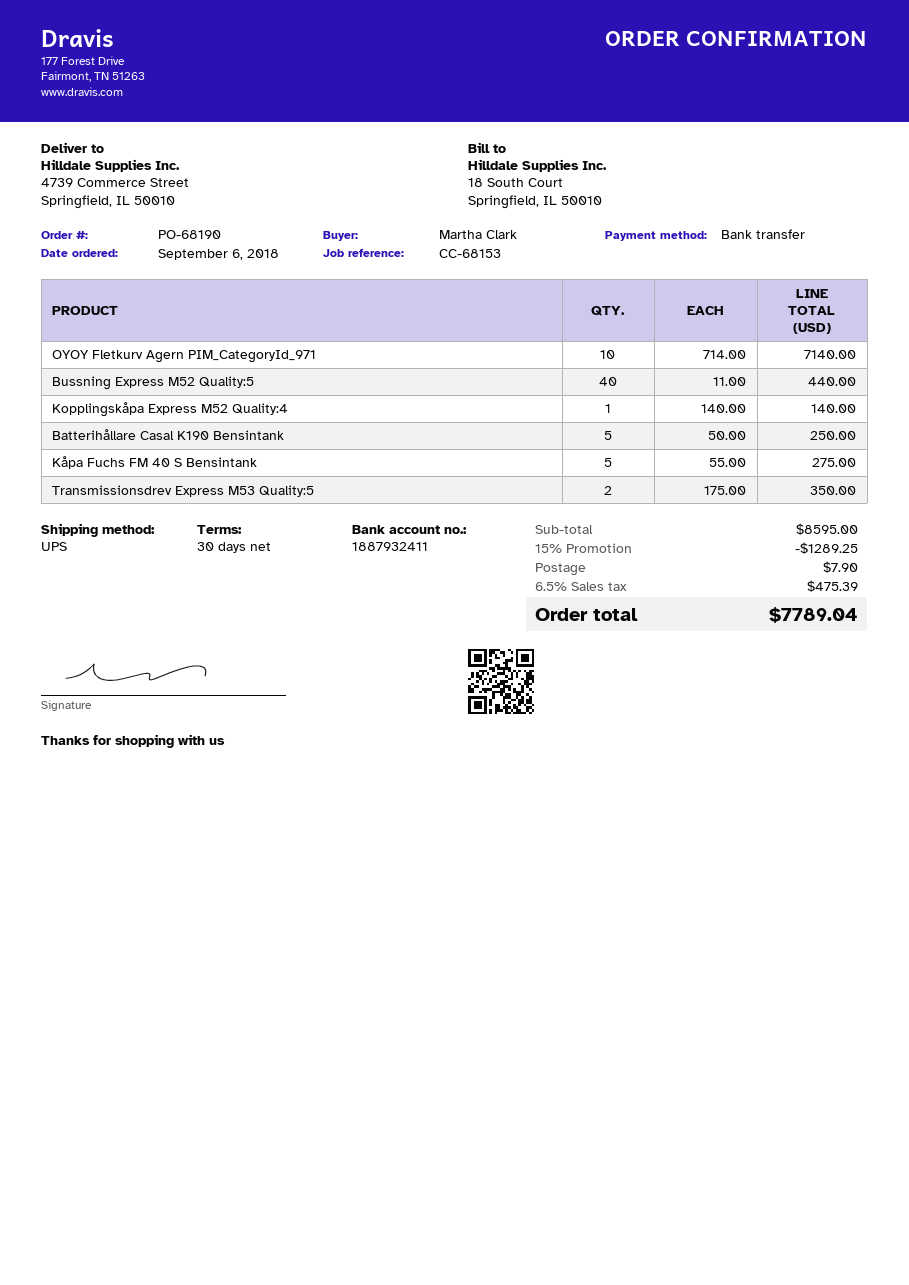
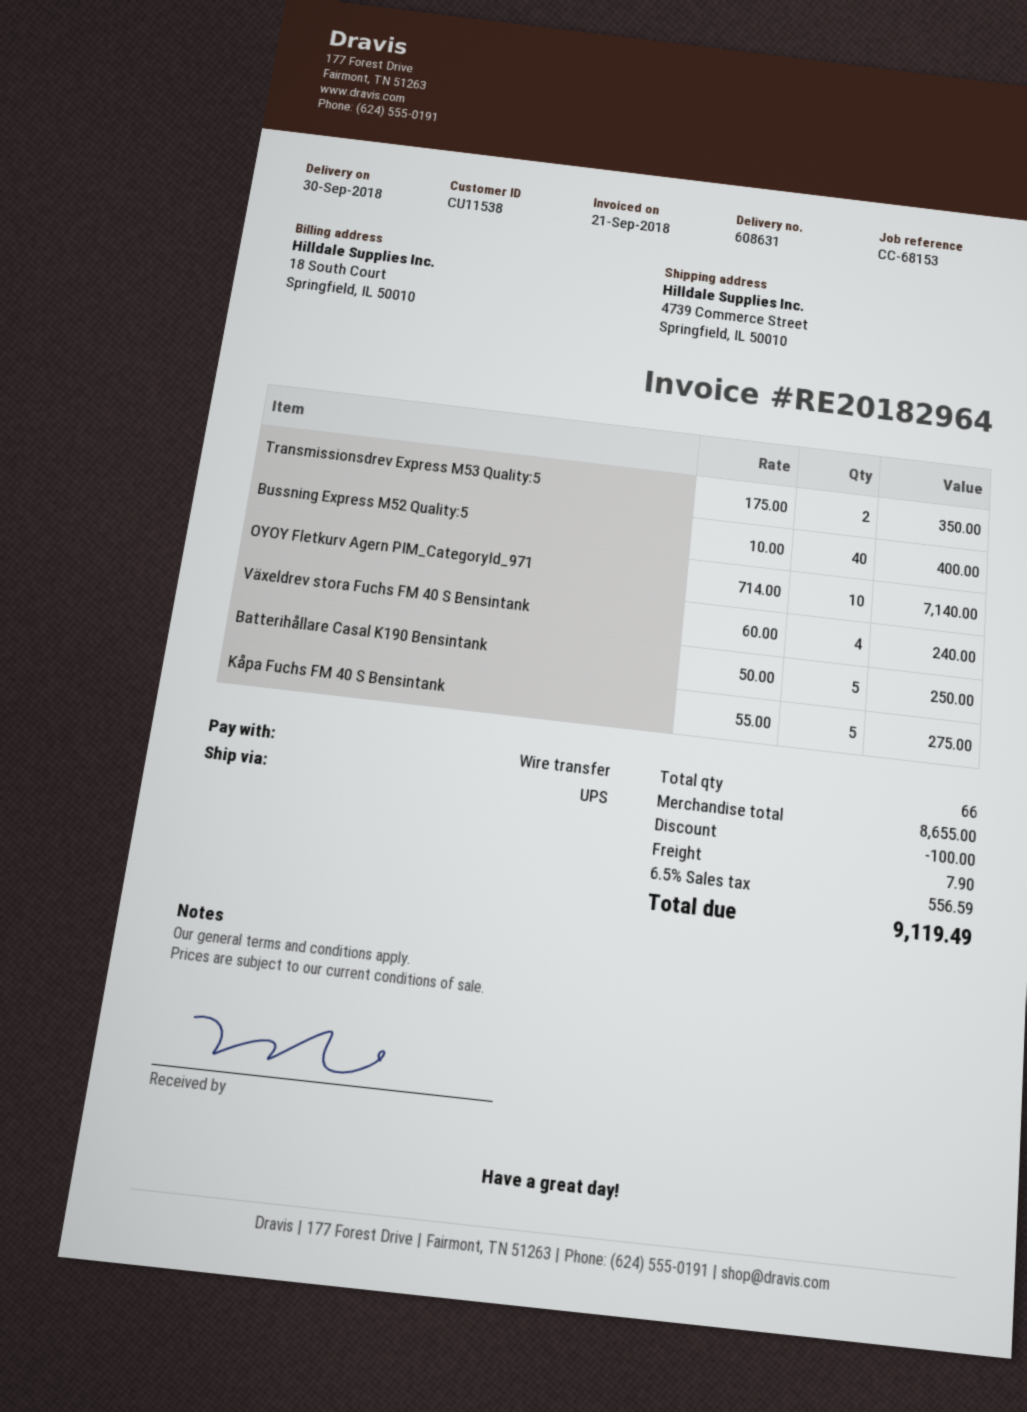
Bussning Express M52 Quality:5: 40 x 11.00 = 440.00 -> 40 x 10.00 = 400.00
Kopplingskåpa Express M52 Quality:4: 1 x 140.00 = 140.00 -> none
Växeldrev stora Fuchs FM 40 S Bensintank: none -> 4 x 60.00 = 240.00
subtotal: 8595.00 -> 8655.00
discount: 1289.25 -> 100.00
tax: 6.5% = 475.39 -> 6.5% = 556.59
total: 7789.04 -> 9119.49

